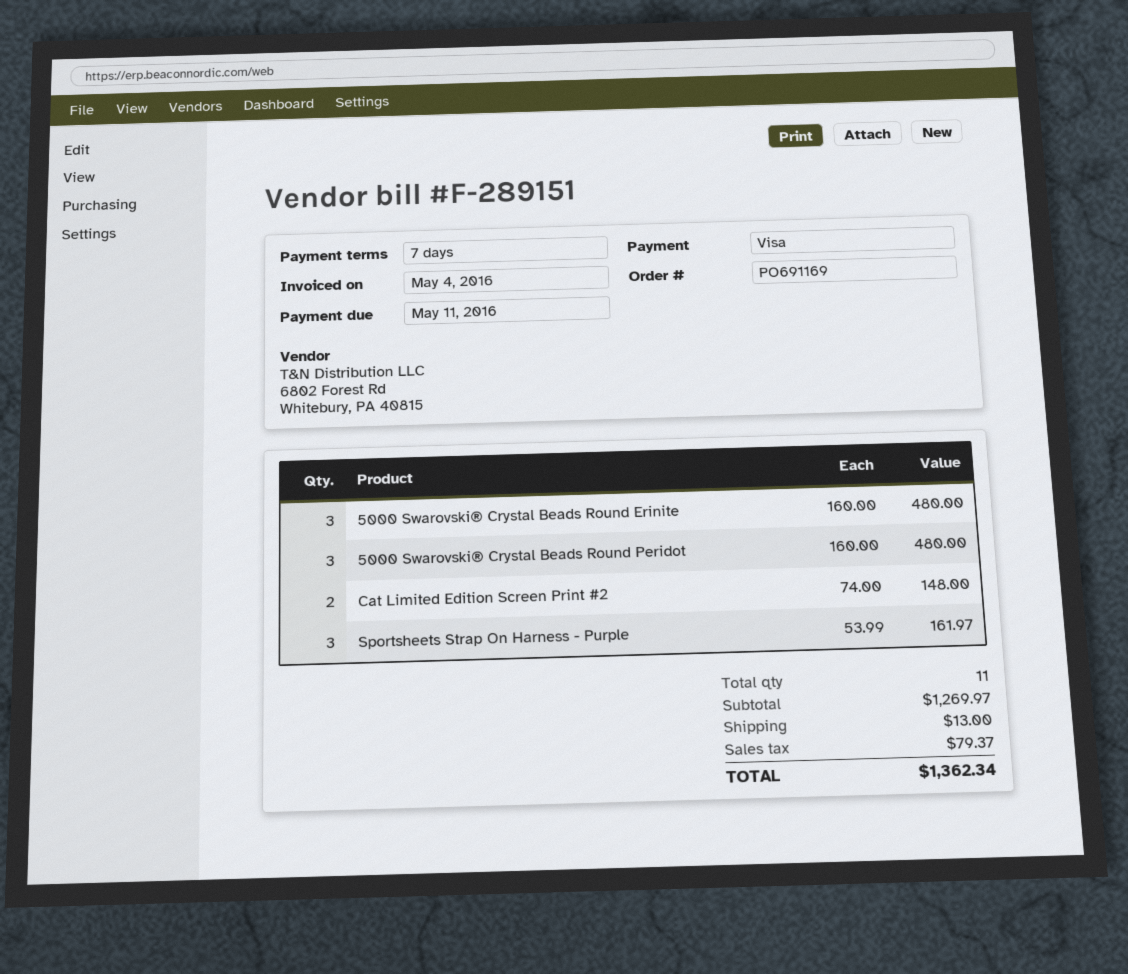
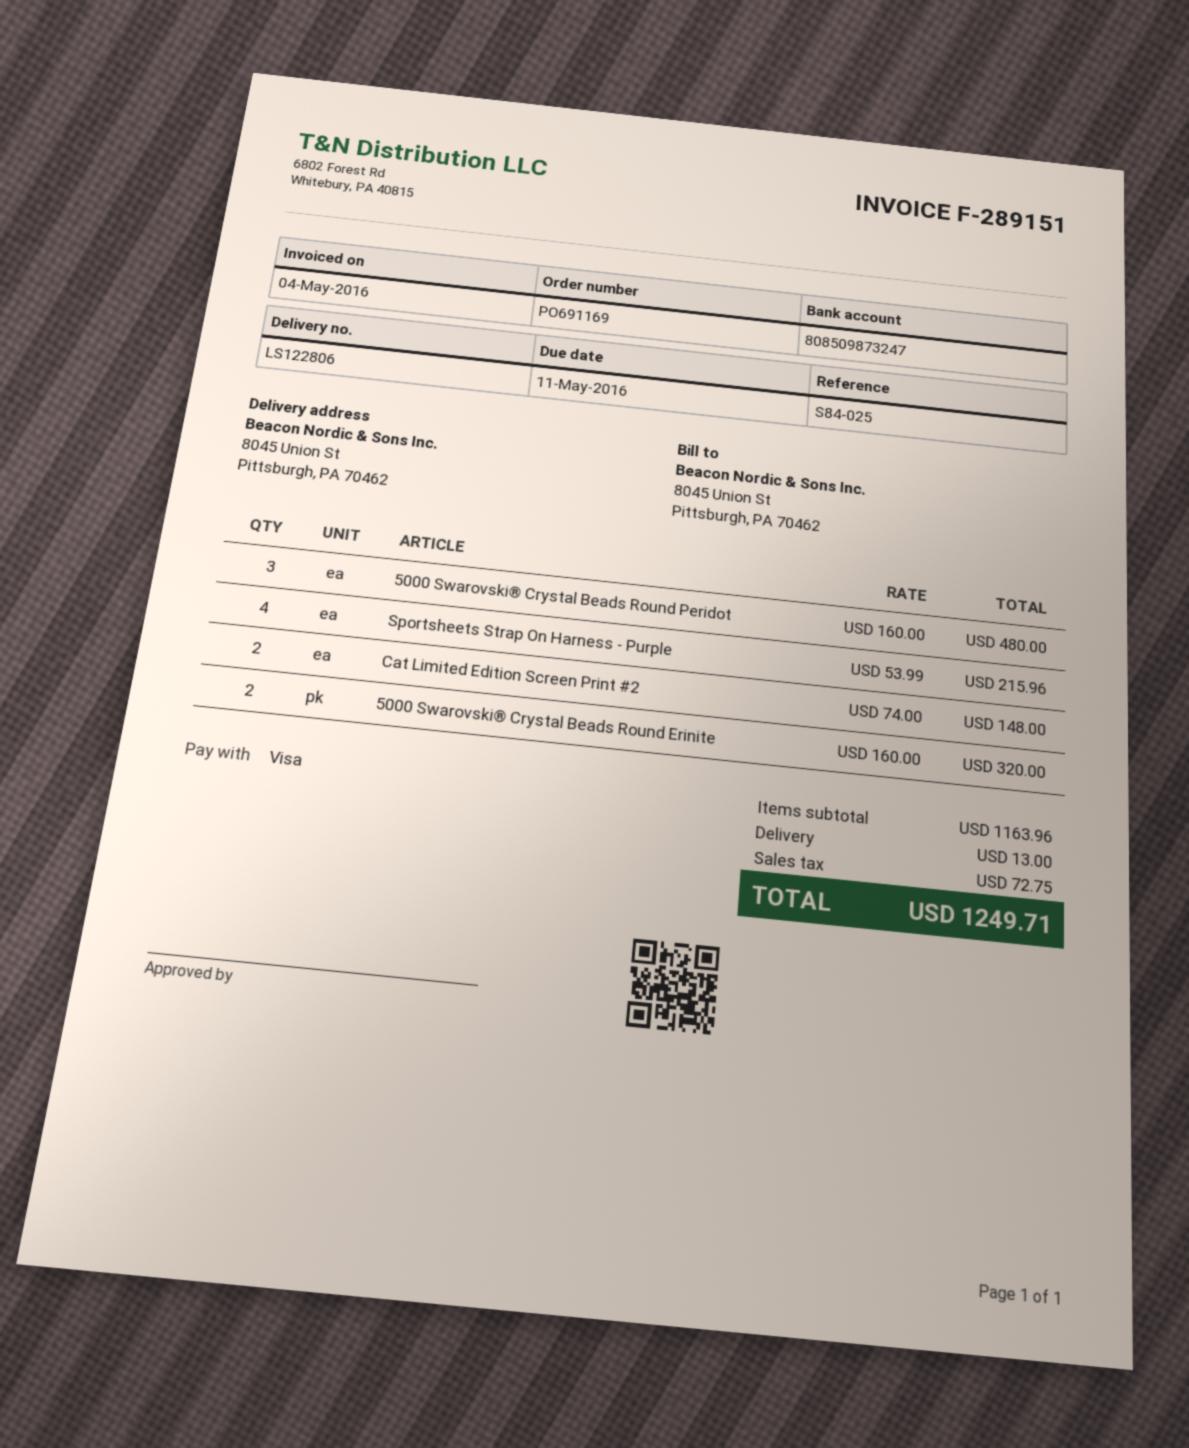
5000 Swarovski® Crystal Beads Round Erinite: 3 x 160.00 = 480.00 -> 2 x 160.00 = 320.00
Sportsheets Strap On Harness - Purple: 3 x 53.99 = 161.97 -> 4 x 53.99 = 215.96
subtotal: 1269.97 -> 1163.96
tax: 79.37 -> 72.75
total: 1362.34 -> 1249.71

